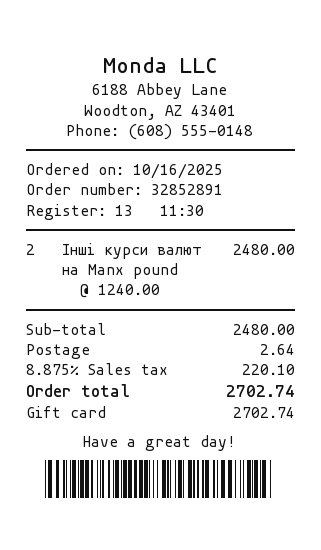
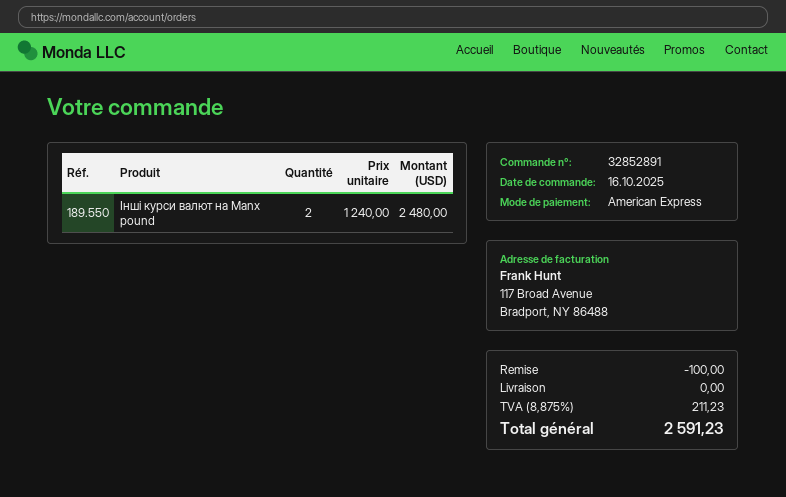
payment method: gift card -> American Express
discount: none -> 100.00
shipping: 2.64 -> 0.00
tax: 8.875% = 220.10 -> 8.875% = 211.23
total: 2702.74 -> 2591.23

